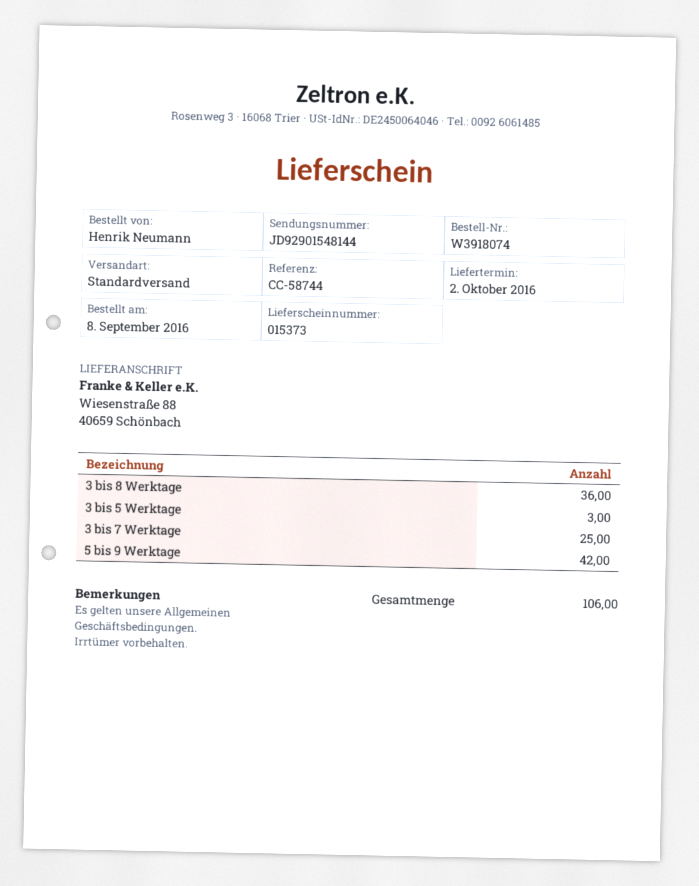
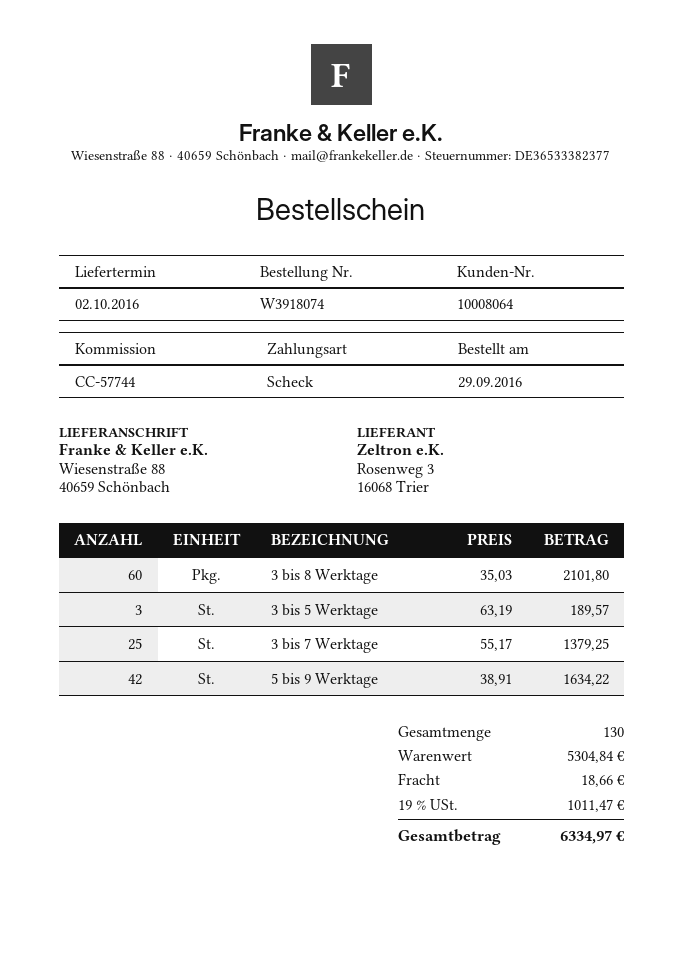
order date: 2016-09-08 -> 2016-09-29
reference: CC-58744 -> CC-57744
3 bis 8 Werktage: 36 -> 60
total quantity: 106 -> 130

